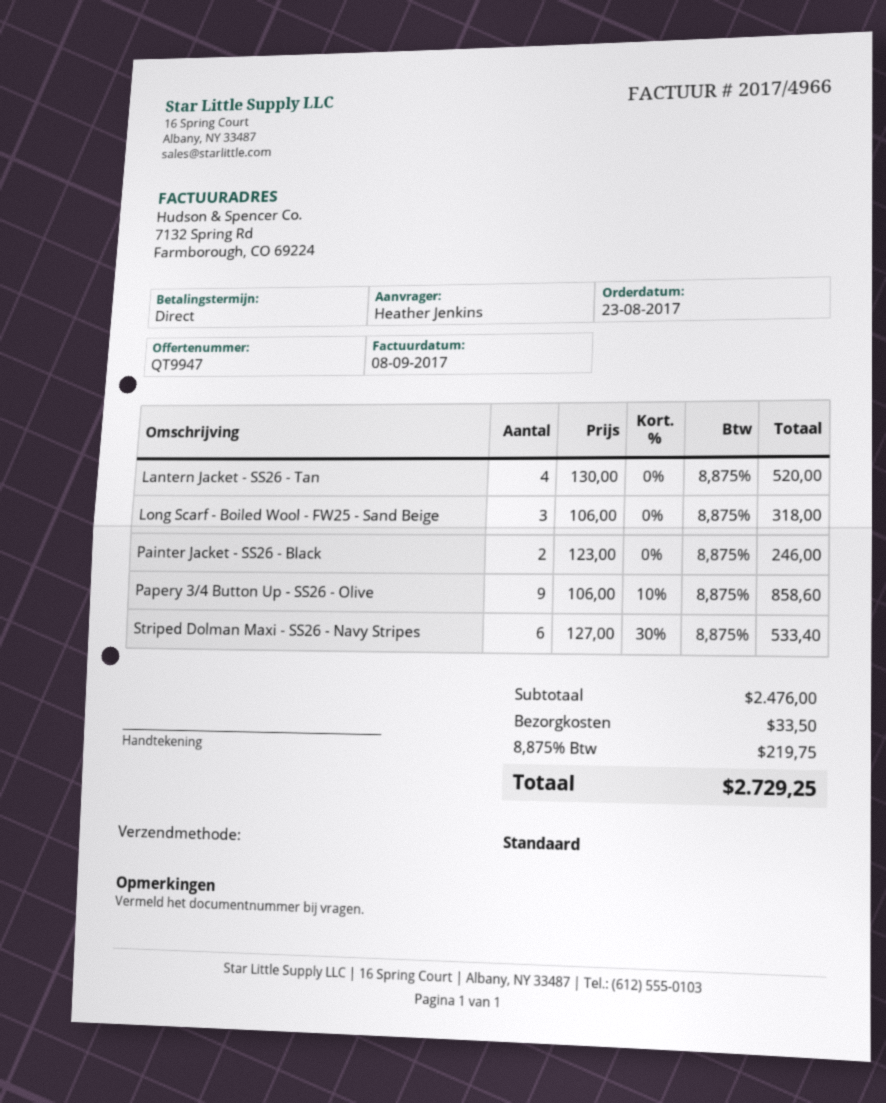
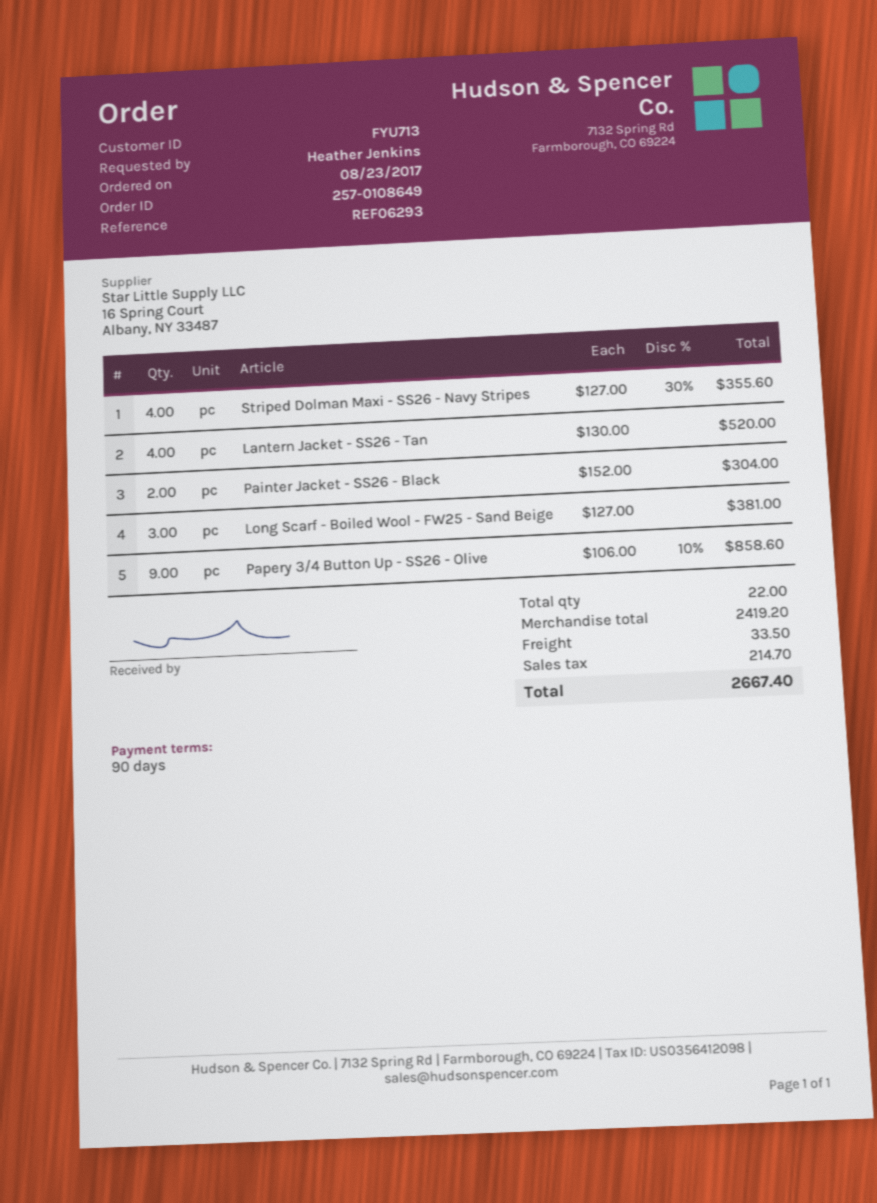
payment terms: on receipt -> 90 days
Long Scarf - Boiled Wool - FW25 - Sand Beige: 3 x 106.00 = 318.00 -> 3 x 127.00 = 381.00
Painter Jacket - SS26 - Black: 2 x 123.00 = 246.00 -> 2 x 152.00 = 304.00
Striped Dolman Maxi - SS26 - Navy Stripes: 6 x 127.00 - 30% = 533.40 -> 4 x 127.00 - 30% = 355.60
subtotal: 2476.00 -> 2419.20
tax: 219.75 -> 214.70
total: 2729.25 -> 2667.40

